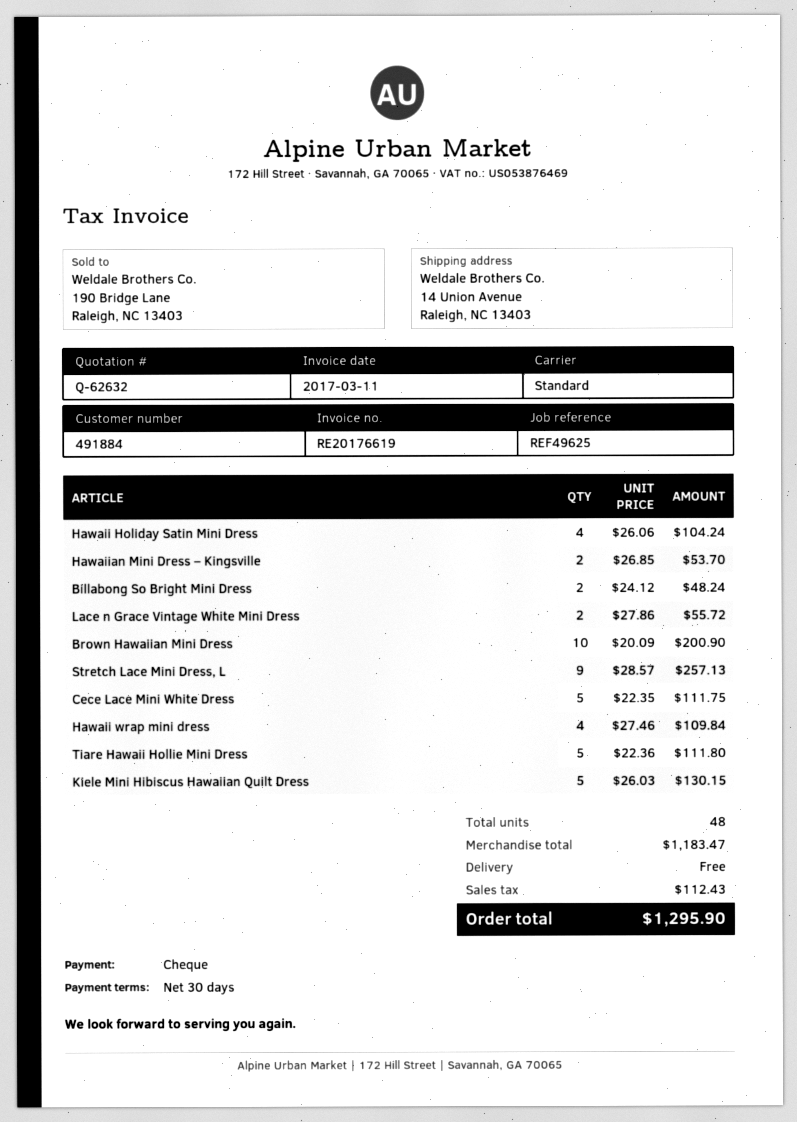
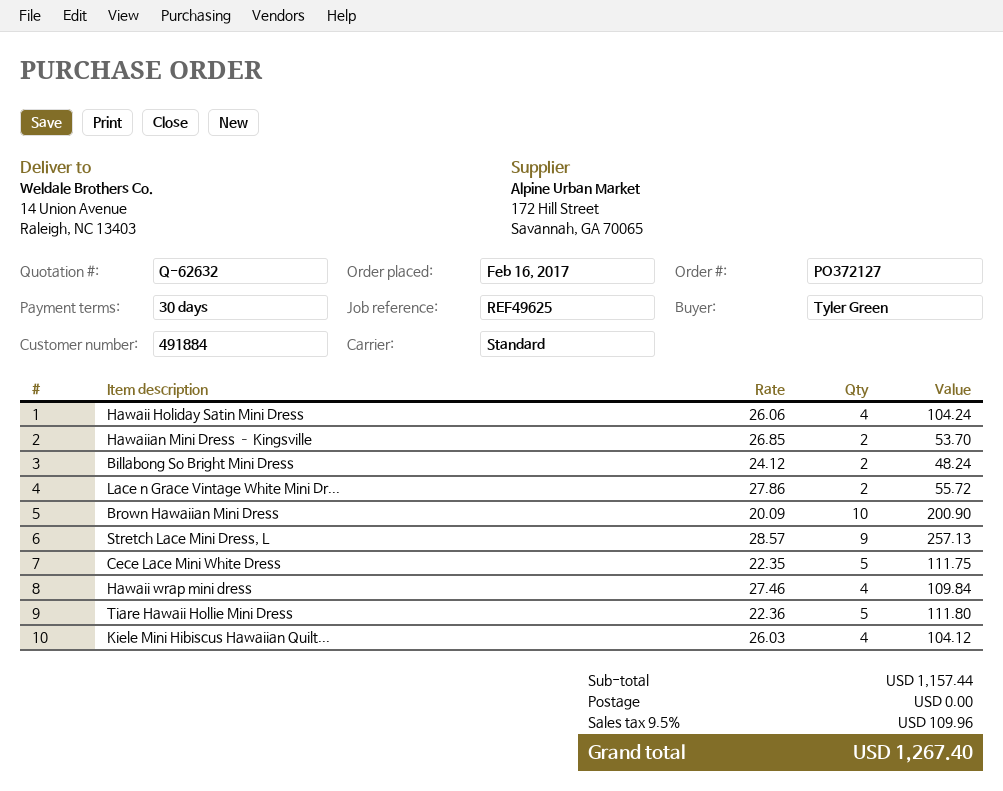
Kiele Mini Hibiscus Hawaiian Quilt Dress: 5 x 26.03 = 130.15 -> 4 x 26.03 = 104.12
subtotal: 1183.47 -> 1157.44
tax: 112.43 -> 109.96
total: 1295.90 -> 1267.40

